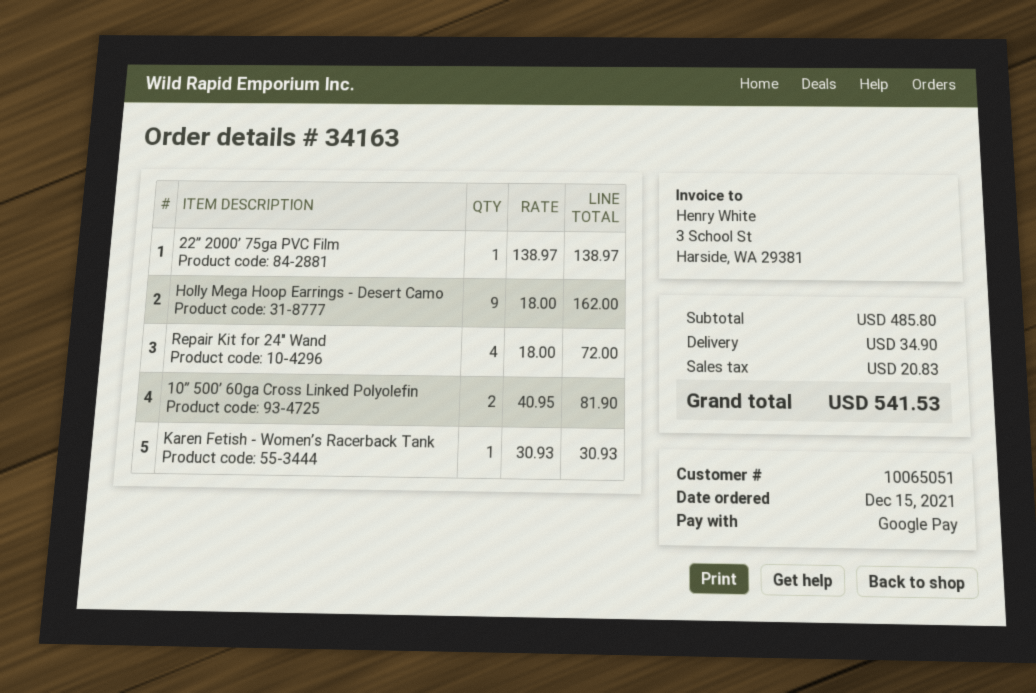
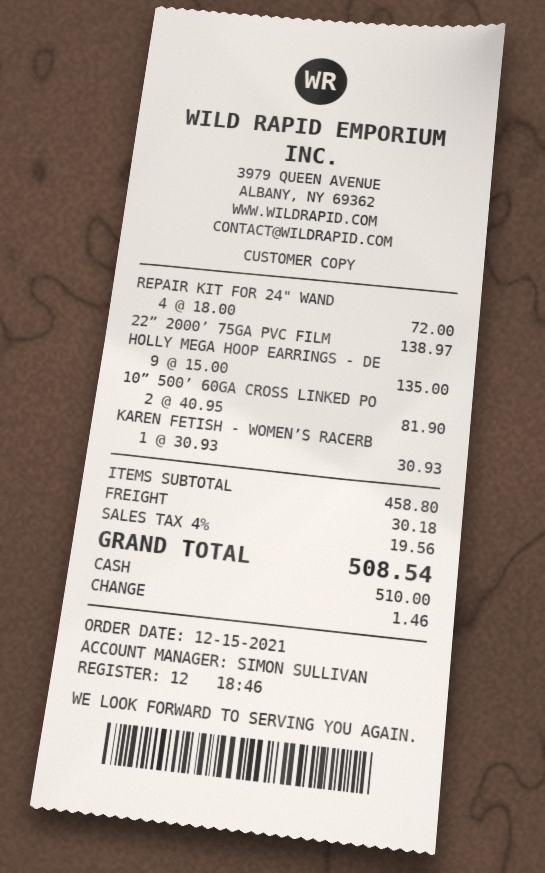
payment method: Google Pay -> cash
Holly Mega Hoop Earrings - Desert Camo: 9 x 18.00 = 162.00 -> 9 x 15.00 = 135.00
subtotal: 485.80 -> 458.80
shipping: 34.90 -> 30.18
tax: 20.83 -> 19.56
total: 541.53 -> 508.54

